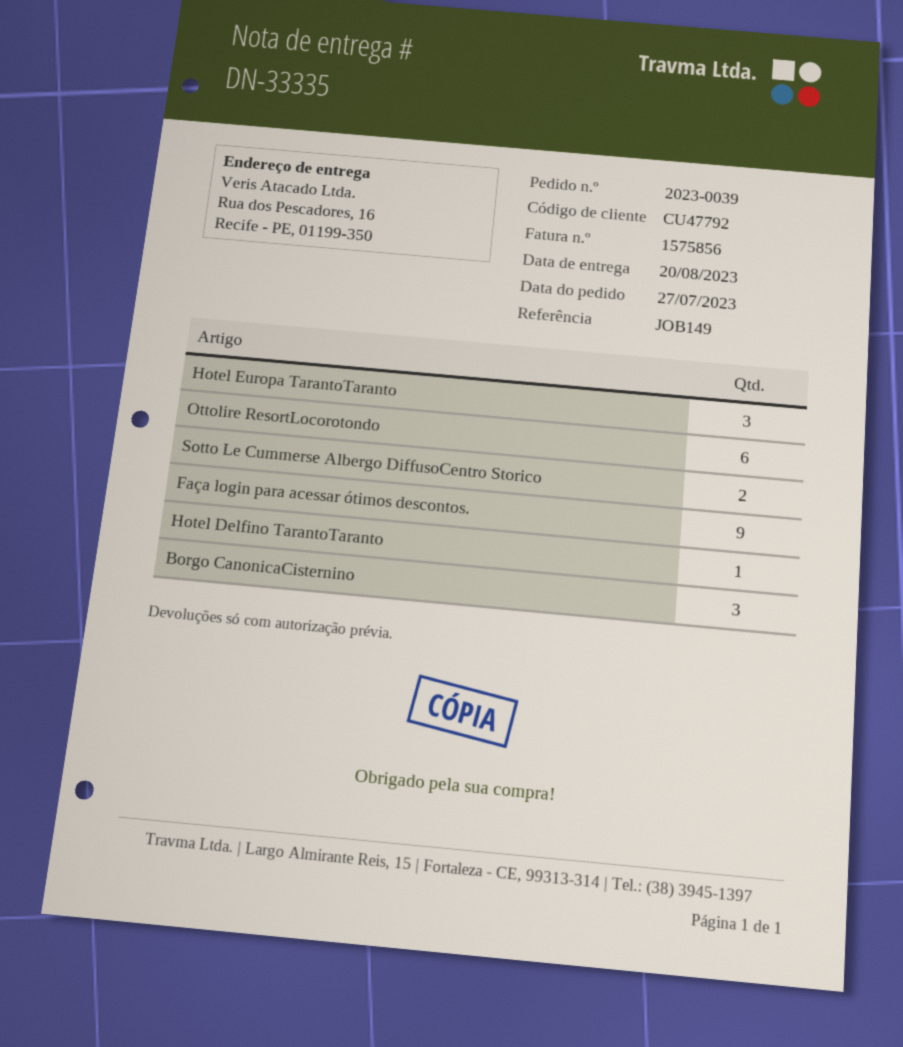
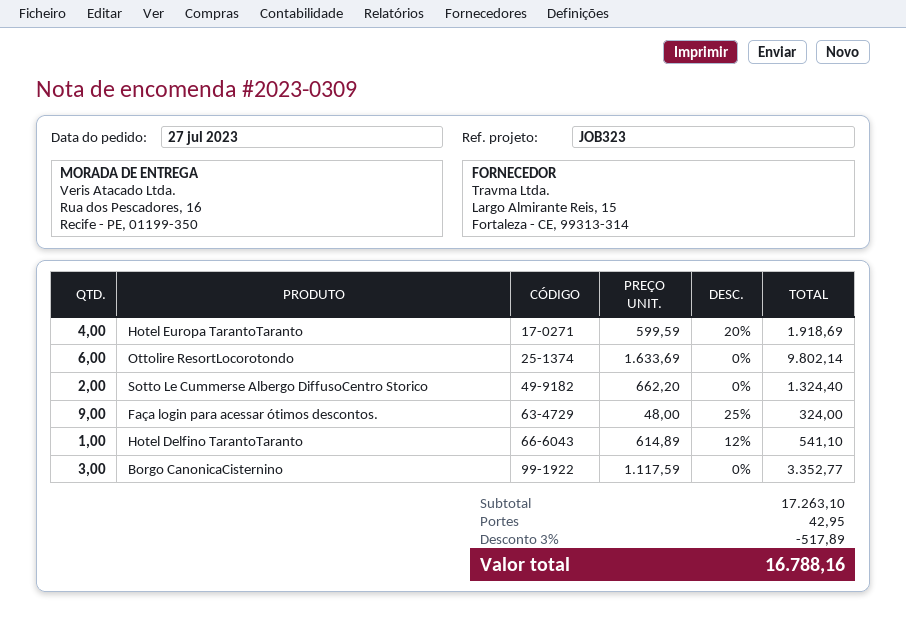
order number: 2023-0039 -> 2023-0309
reference: JOB149 -> JOB323
Hotel Europa TarantoTaranto: 3 -> 4

